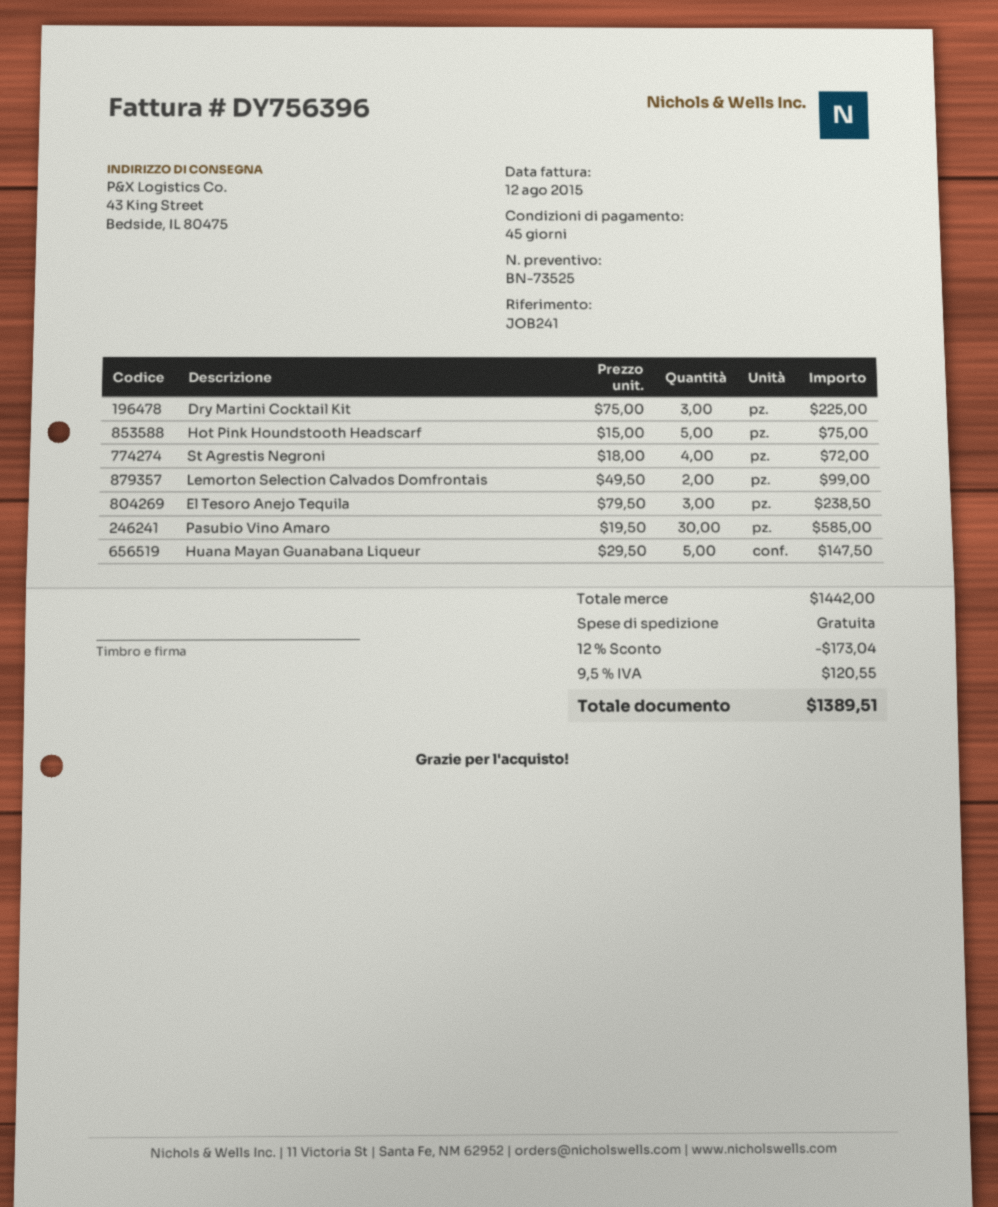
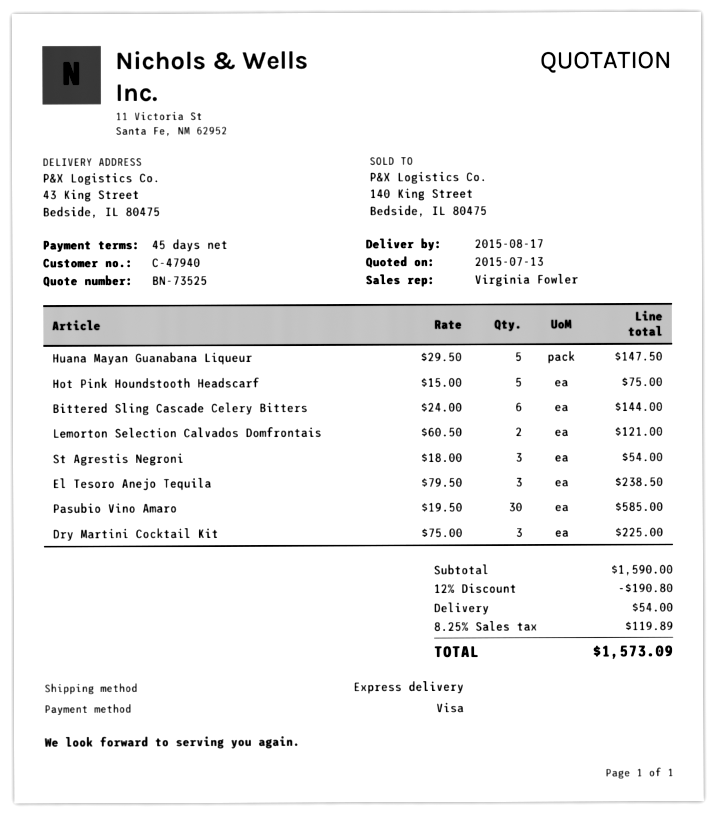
St Agrestis Negroni: 4 x 18.00 = 72.00 -> 3 x 18.00 = 54.00
Lemorton Selection Calvados Domfrontais: 2 x 49.50 = 99.00 -> 2 x 60.50 = 121.00
Bittered Sling Cascade Celery Bitters: none -> 6 x 24.00 = 144.00
subtotal: 1442.00 -> 1590.00
discount: 12% = 173.04 -> 12% = 190.80
shipping: 0.00 -> 54.00
tax: 9.5% = 120.55 -> 8.25% = 119.89
total: 1389.51 -> 1573.09

